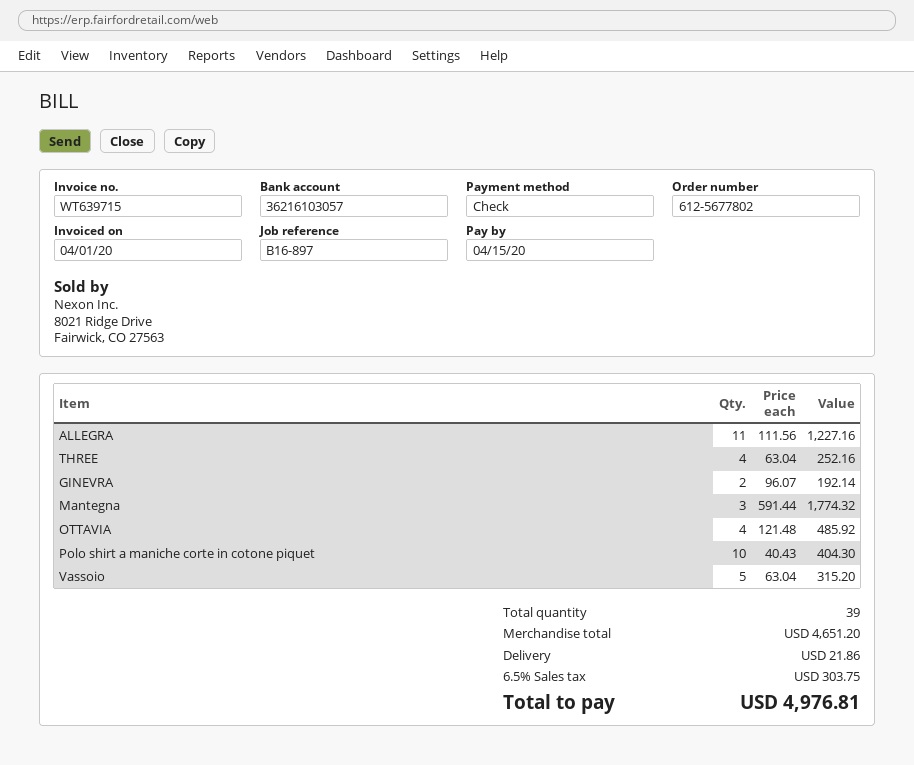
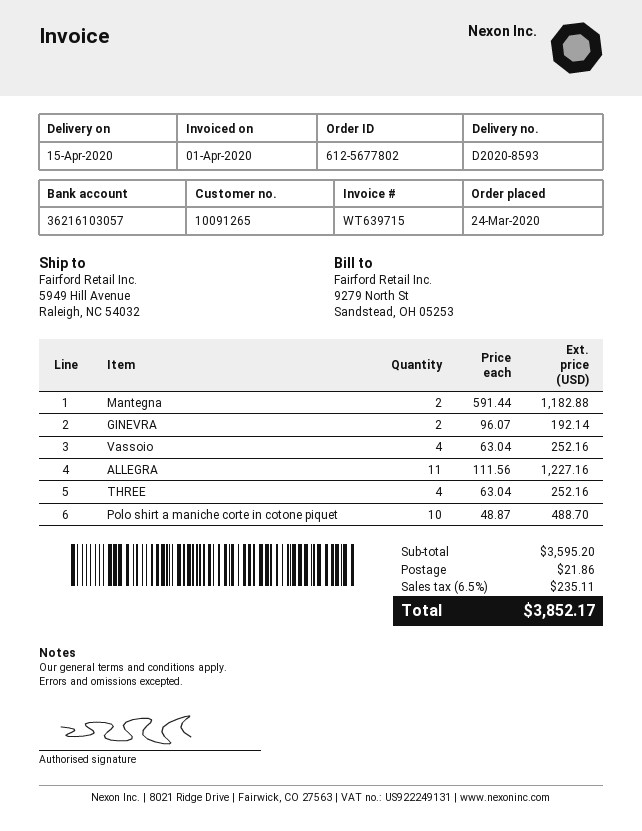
Mantegna: 3 x 591.44 = 1774.32 -> 2 x 591.44 = 1182.88
OTTAVIA: 4 x 121.48 = 485.92 -> none
Polo shirt a maniche corte in cotone piquet: 10 x 40.43 = 404.30 -> 10 x 48.87 = 488.70
Vassoio: 5 x 63.04 = 315.20 -> 4 x 63.04 = 252.16
subtotal: 4651.20 -> 3595.20
tax: 6.5% = 303.75 -> 6.5% = 235.11
total: 4976.81 -> 3852.17

